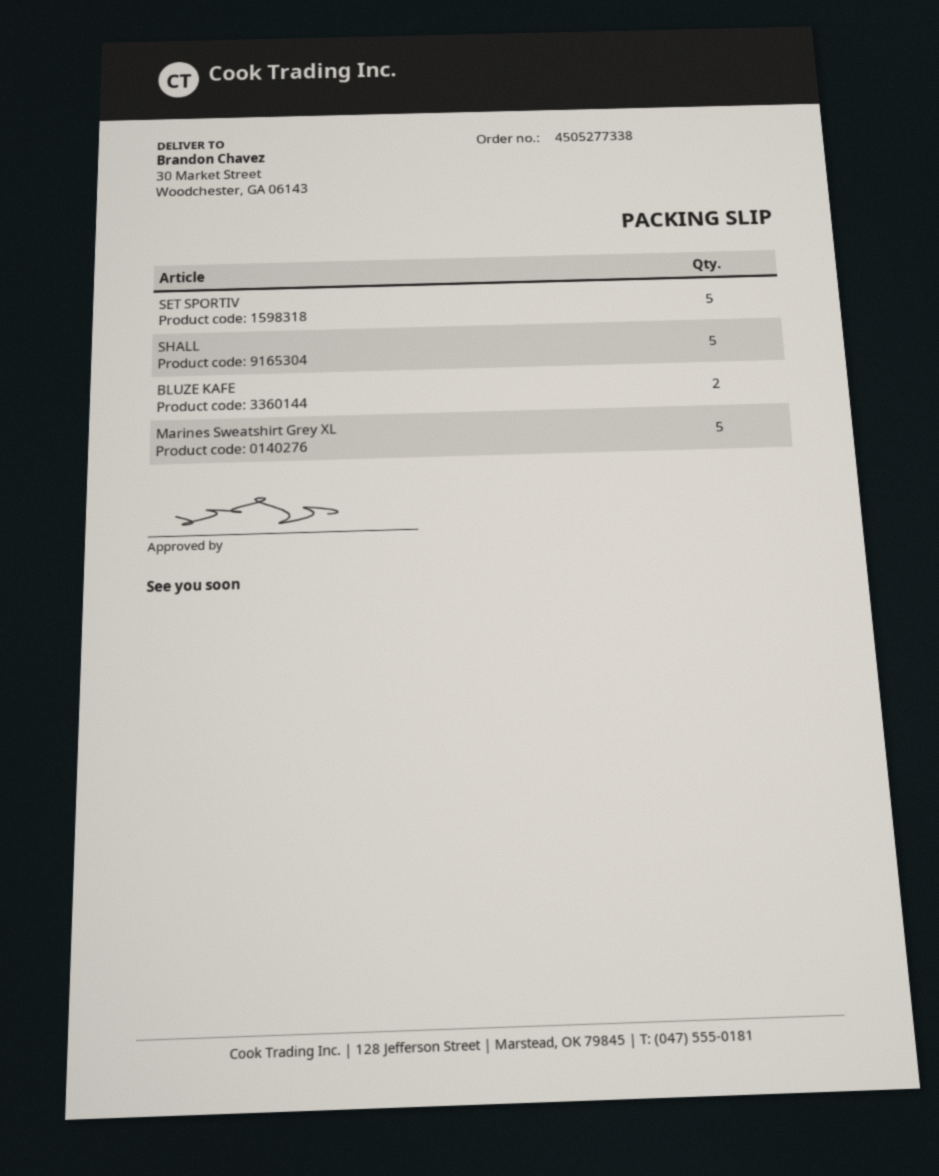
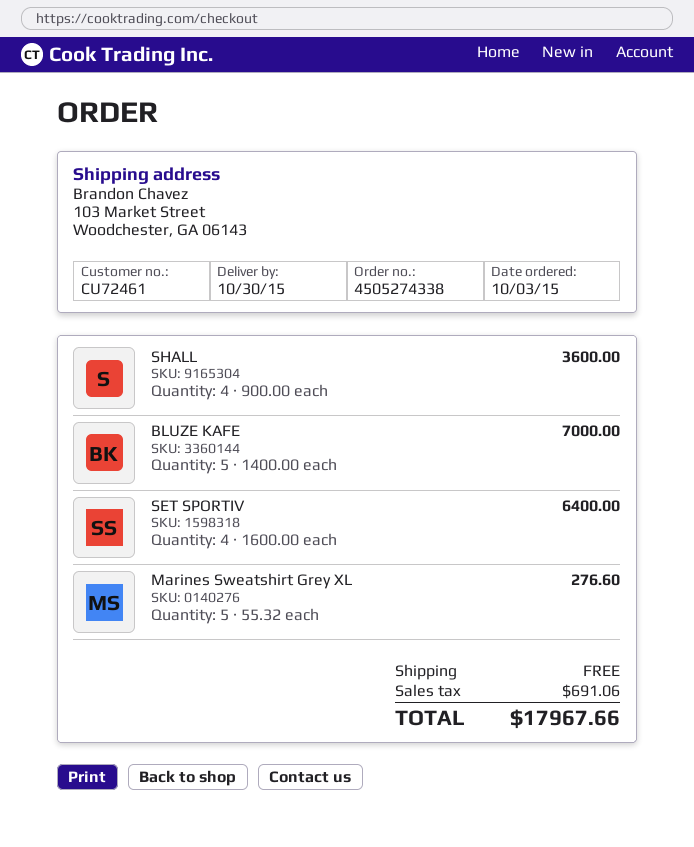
order number: 4505277338 -> 4505274338
ship to: 30 Market Street, Woodchester, GA 06143 -> 103 Market Street, Woodchester, GA 06143
SET SPORTIV: 5 -> 4
SHALL: 5 -> 4
BLUZE KAFE: 2 -> 5

